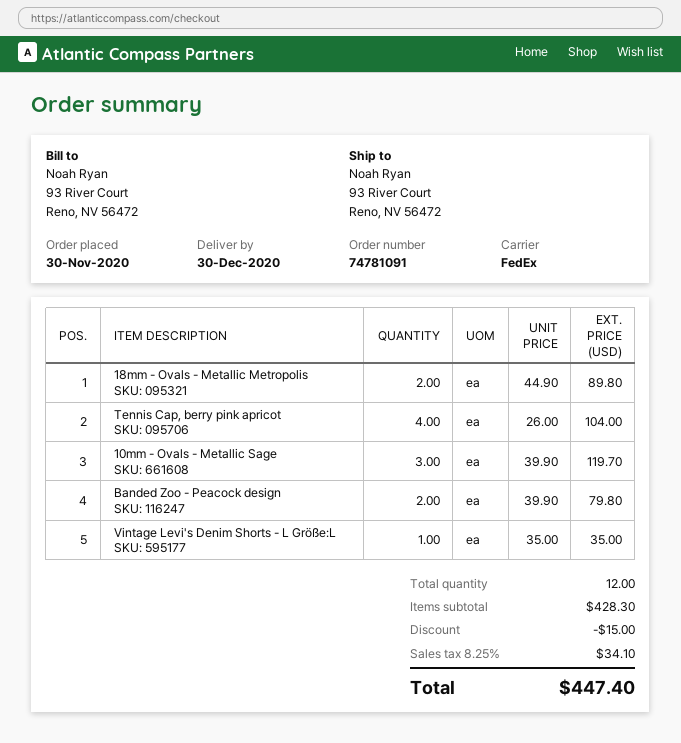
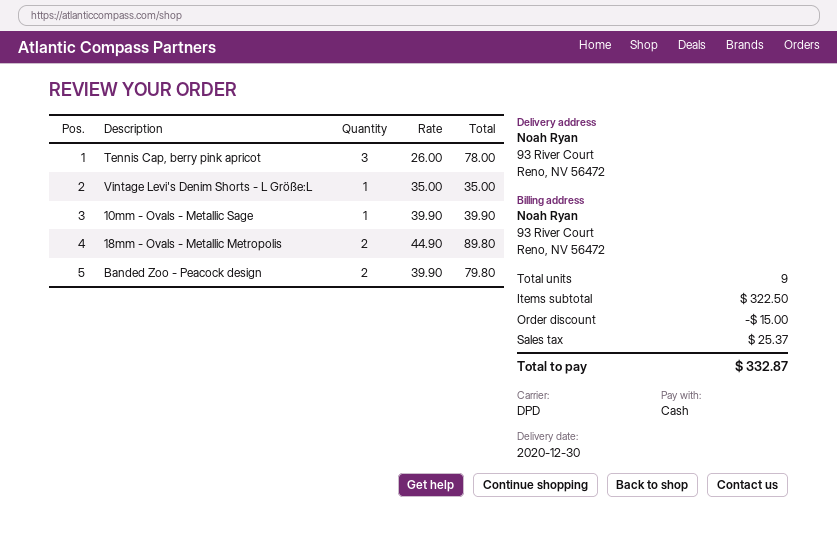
shipping method: FedEx -> DPD
Tennis Cap, berry pink apricot: 4 x 26.00 = 104.00 -> 3 x 26.00 = 78.00
10mm - Ovals - Metallic Sage: 3 x 39.90 = 119.70 -> 1 x 39.90 = 39.90
total quantity: 12 -> 9
subtotal: 428.30 -> 322.50
tax: 34.10 -> 25.37
total: 447.40 -> 332.87

